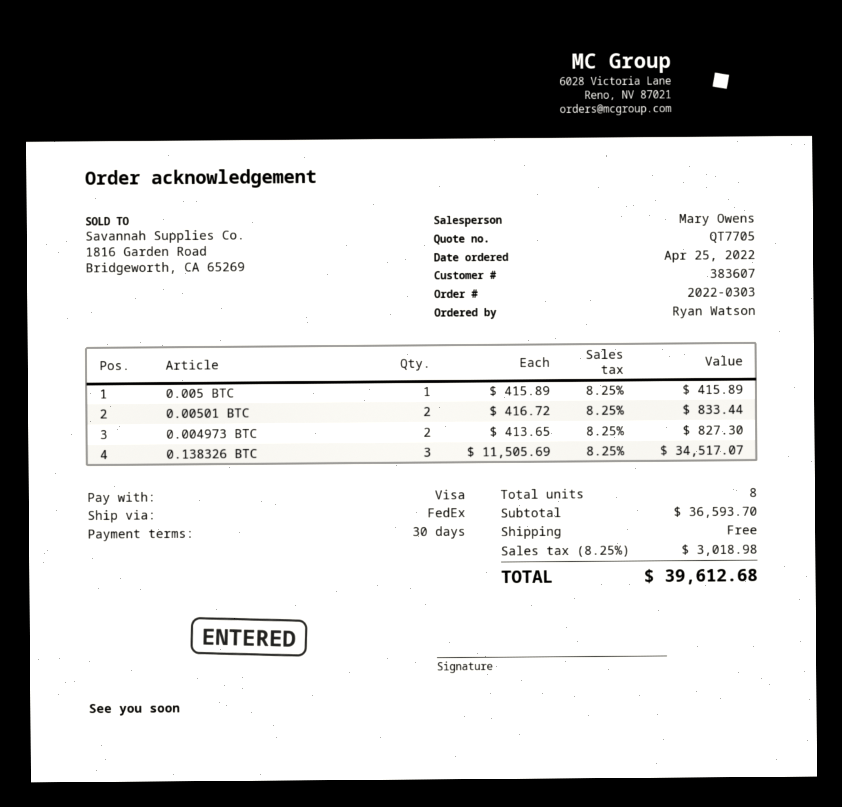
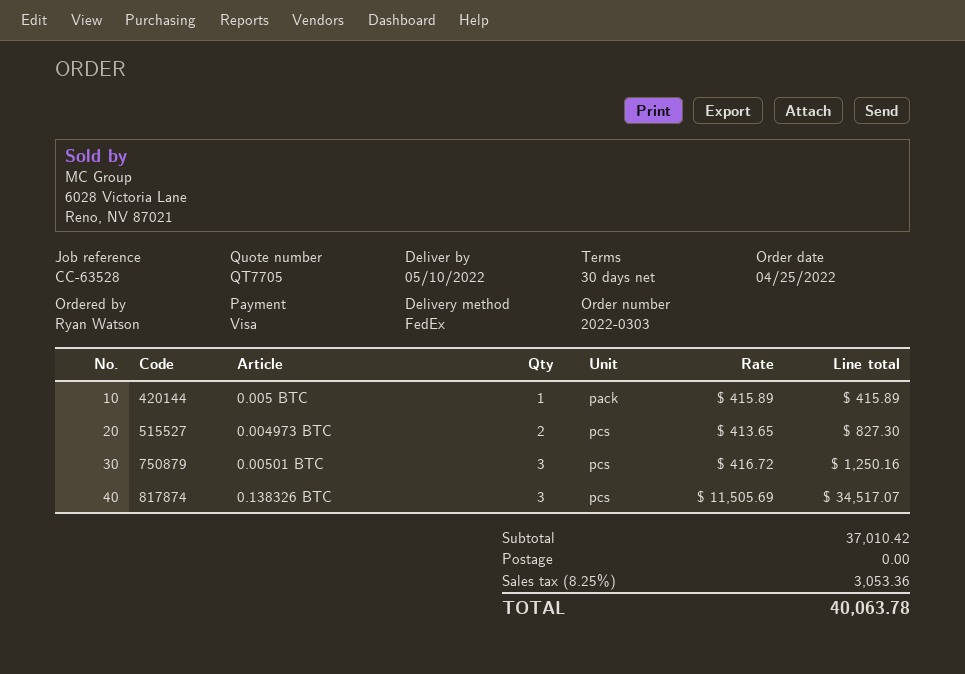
0.00501 BTC: 2 x 416.72 = 833.44 -> 3 x 416.72 = 1250.16
subtotal: 36593.70 -> 37010.42
tax: 8.25% = 3018.98 -> 8.25% = 3053.36
total: 39612.68 -> 40063.78

